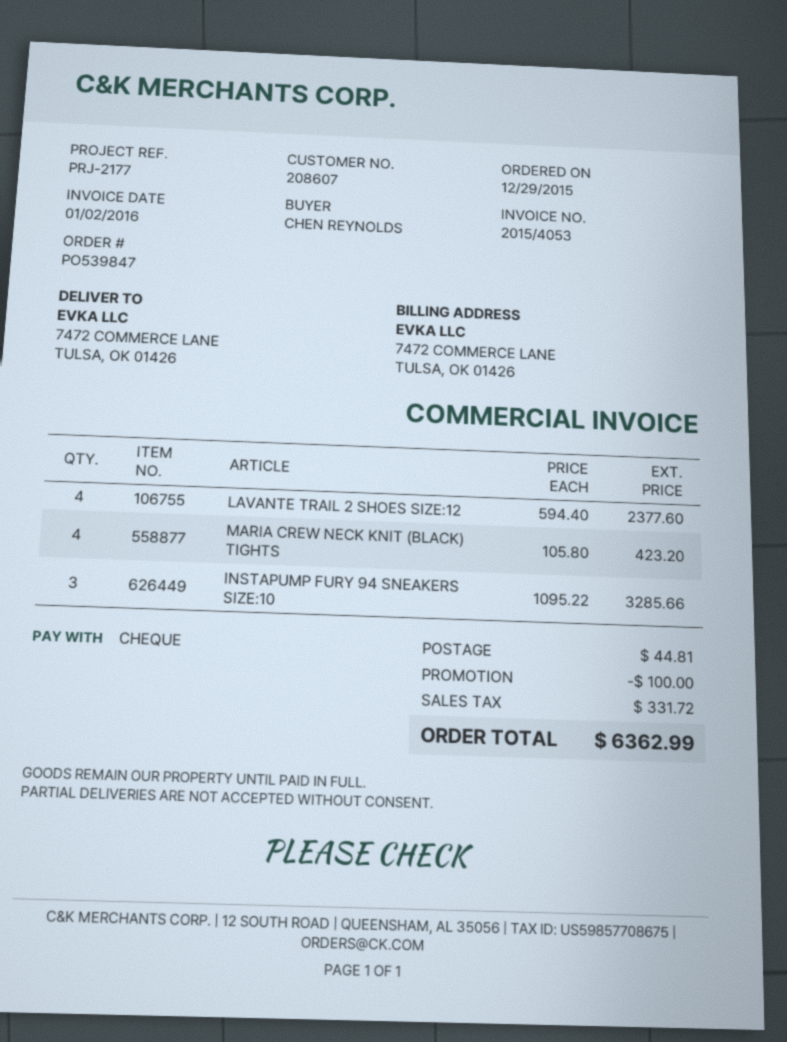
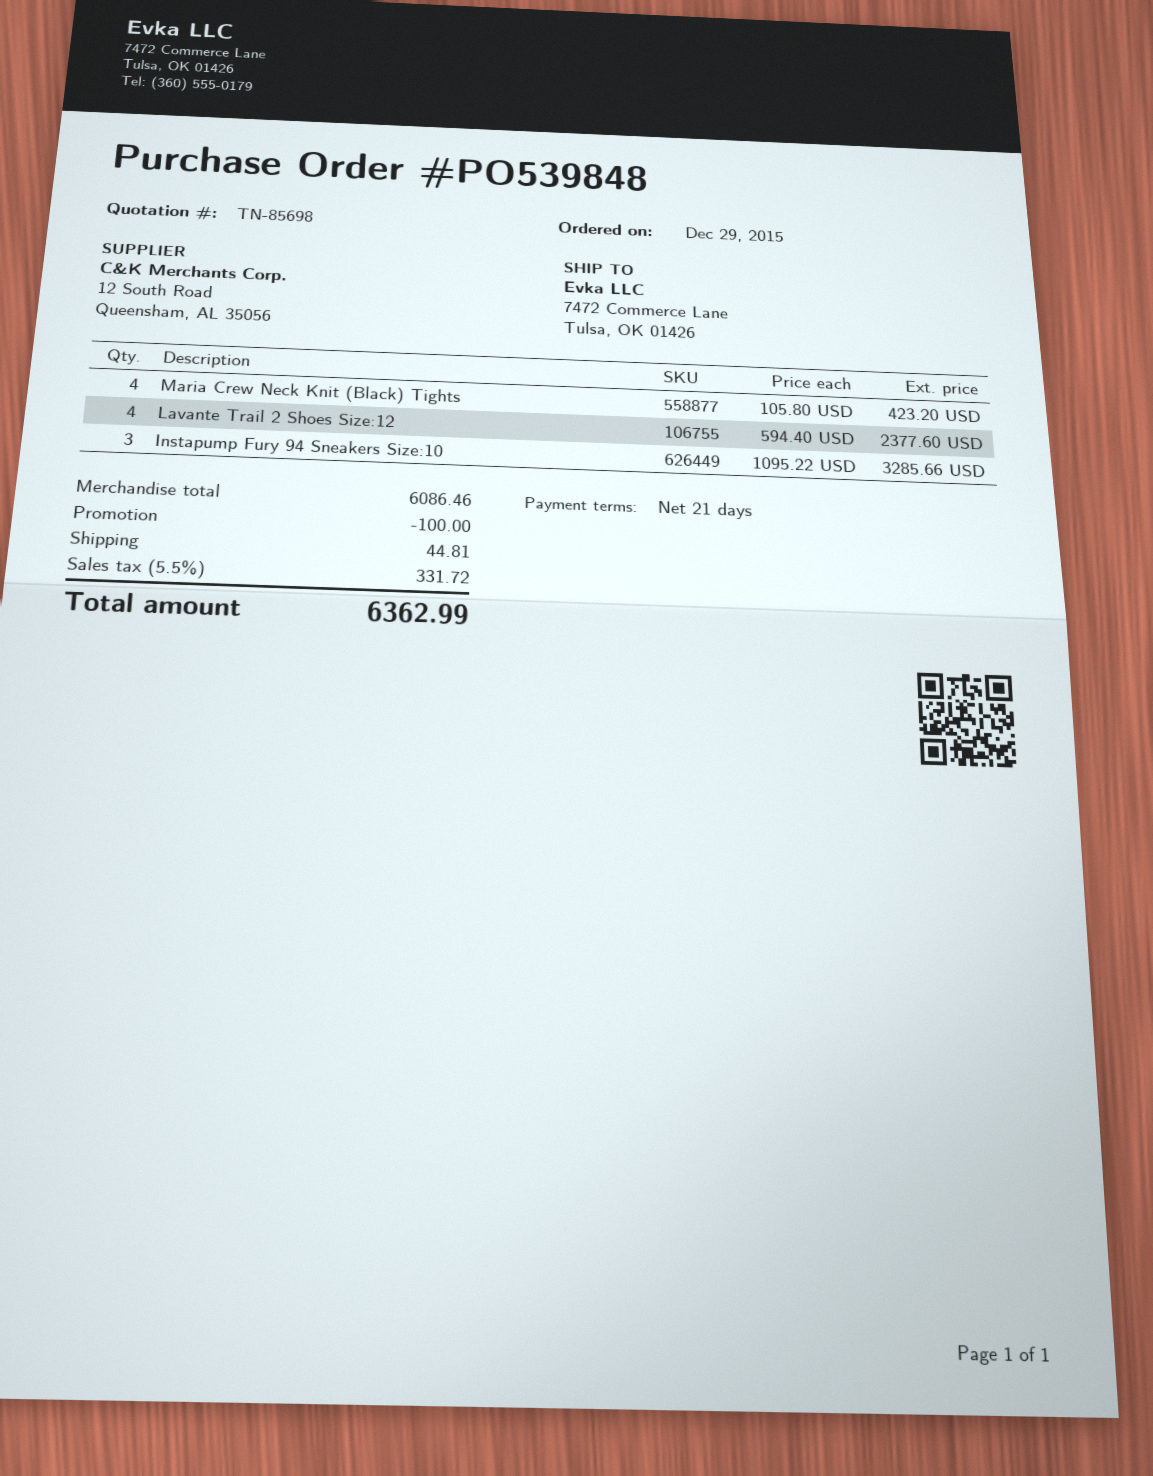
order number: PO539847 -> PO539848

